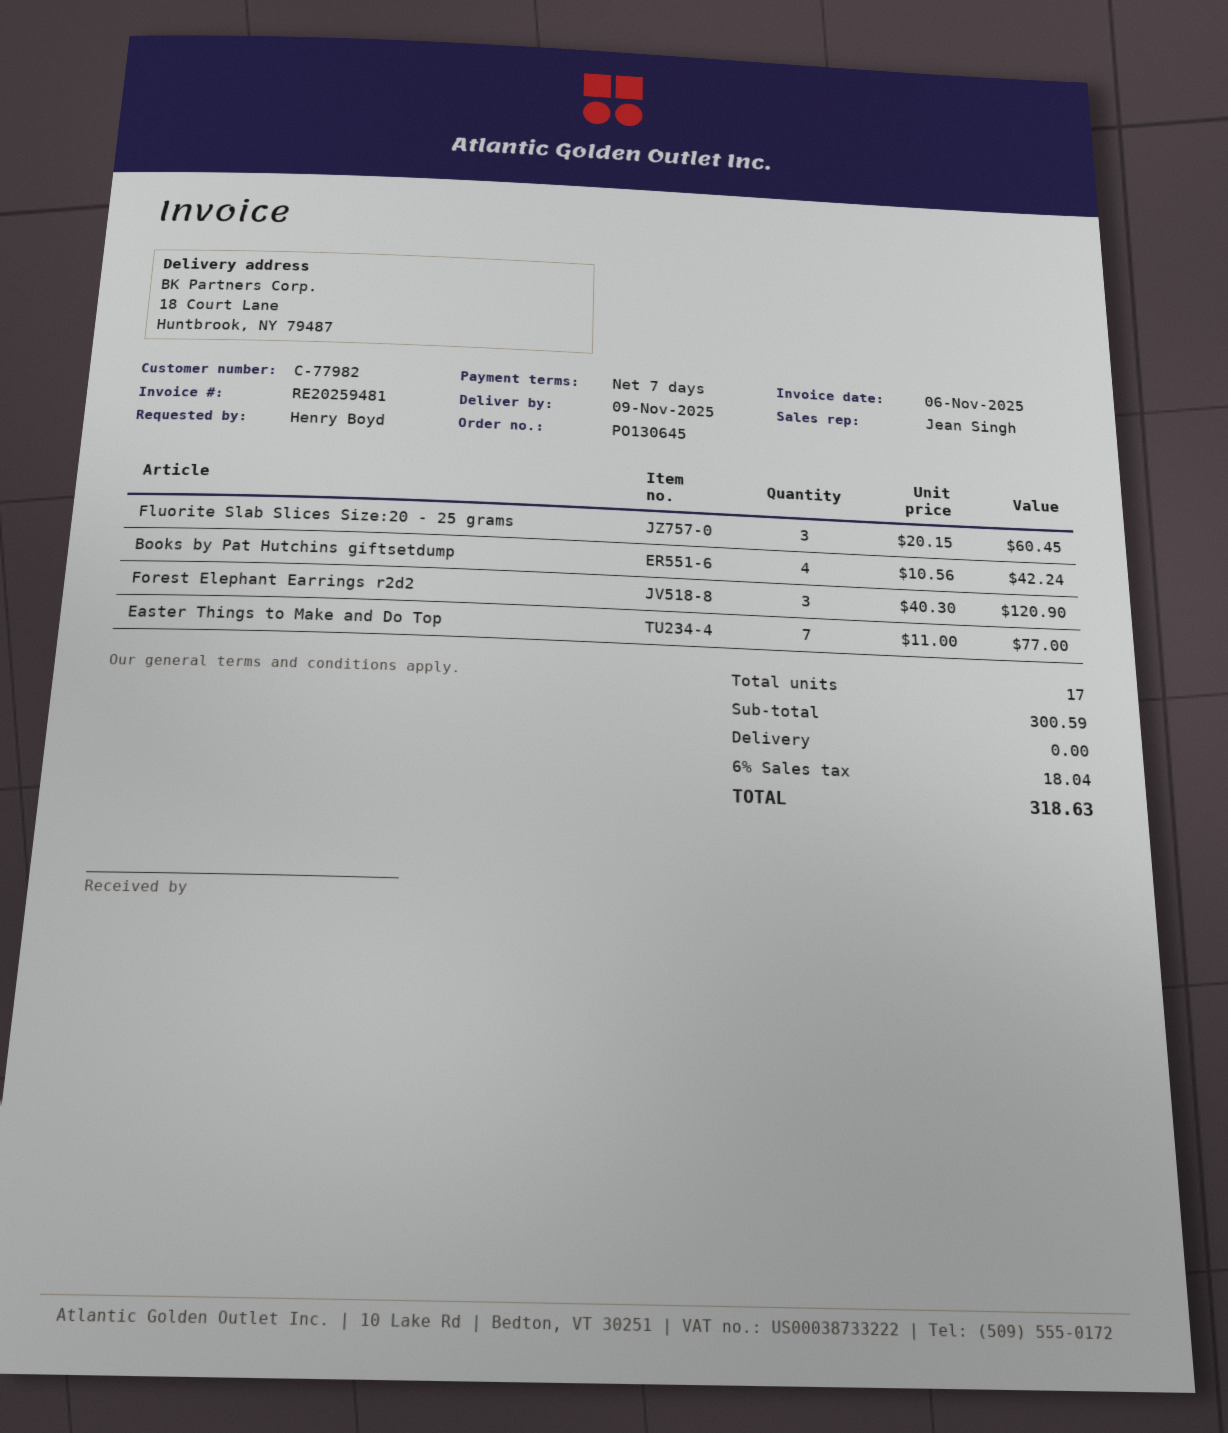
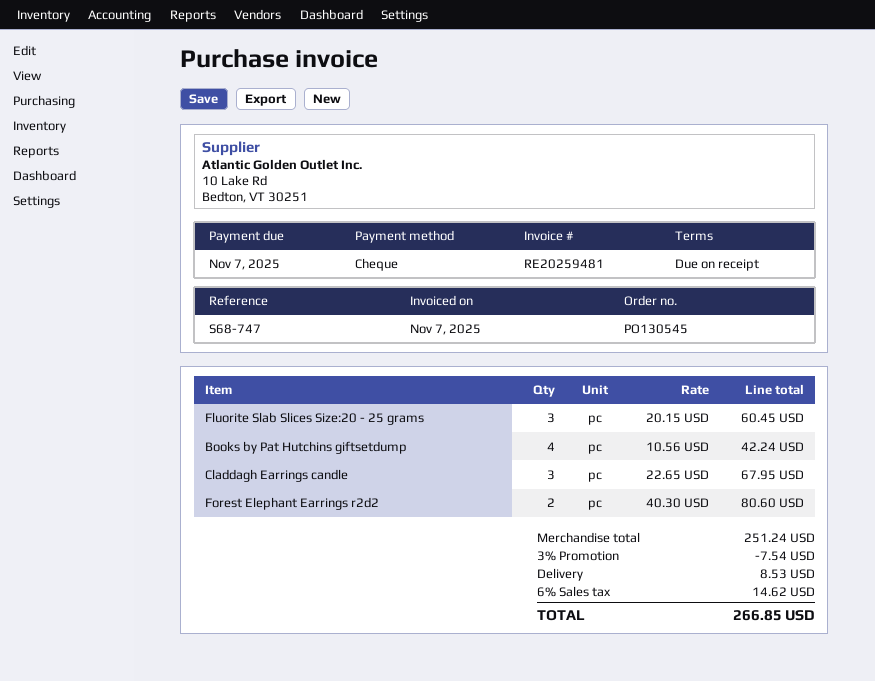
order number: PO130645 -> PO130545
invoice date: 2025-11-06 -> 2025-11-07
payment terms: 7 days -> on receipt
Forest Elephant Earrings r2d2: 3 x 40.30 = 120.90 -> 2 x 40.30 = 80.60
Easter Things to Make and Do Top: 7 x 11.00 = 77.00 -> none
Claddagh Earrings candle: none -> 3 x 22.65 = 67.95
subtotal: 300.59 -> 251.24
discount: none -> 3% = 7.54
shipping: 0.00 -> 8.53
tax: 6% = 18.04 -> 6% = 14.62
total: 318.63 -> 266.85

